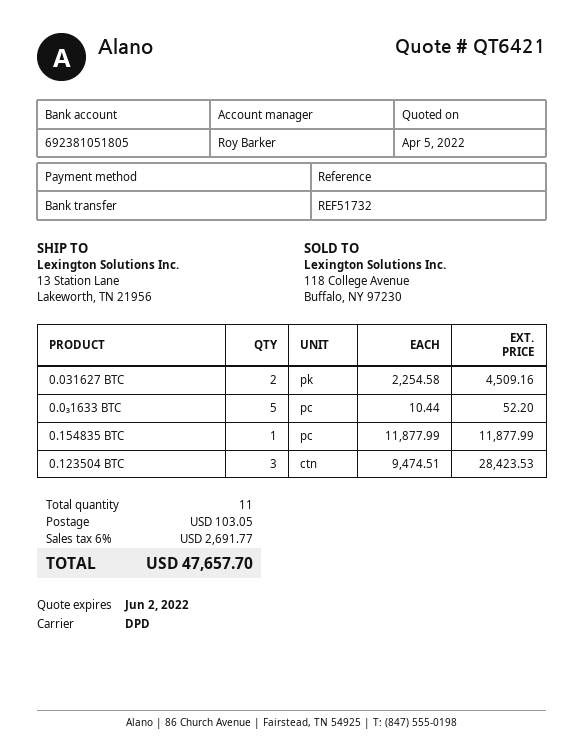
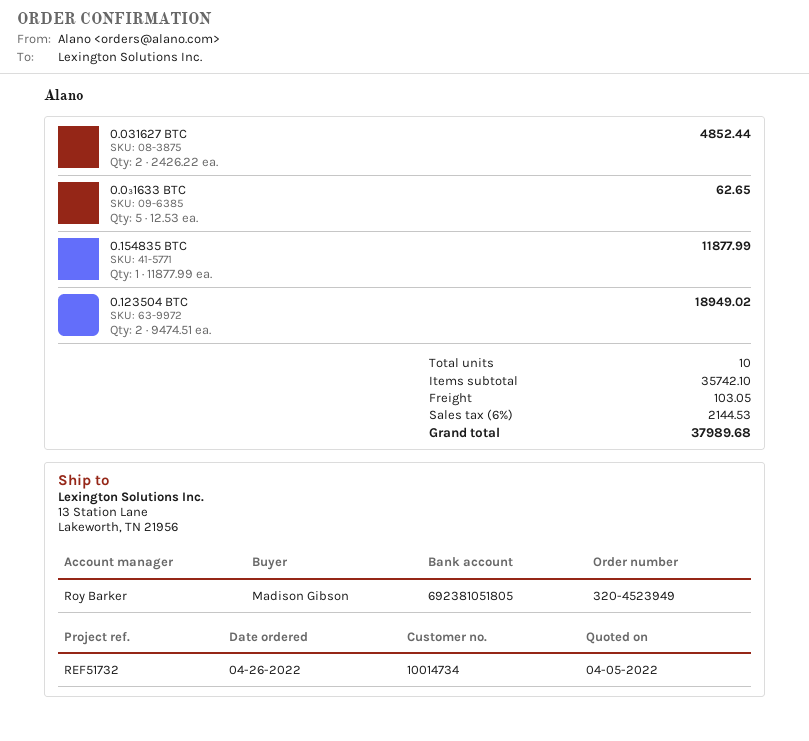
0.031627 BTC: 2 x 2254.58 = 4509.16 -> 2 x 2426.22 = 4852.44
0.0₃1633 BTC: 5 x 10.44 = 52.20 -> 5 x 12.53 = 62.65
0.123504 BTC: 3 x 9474.51 = 28423.53 -> 2 x 9474.51 = 18949.02
total quantity: 11 -> 10
tax: 6% = 2691.77 -> 6% = 2144.53
total: 47657.70 -> 37989.68

